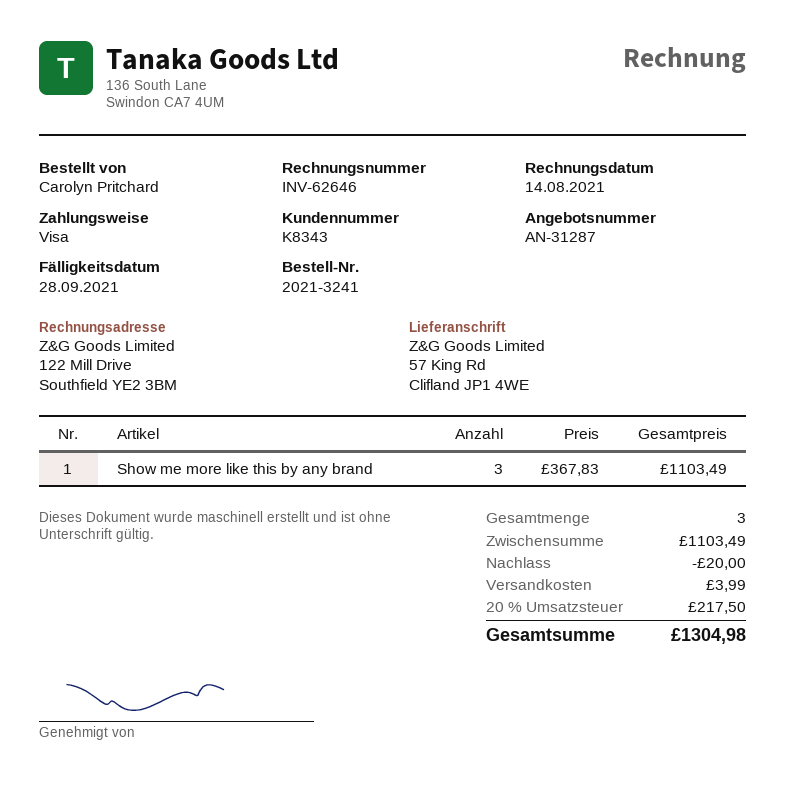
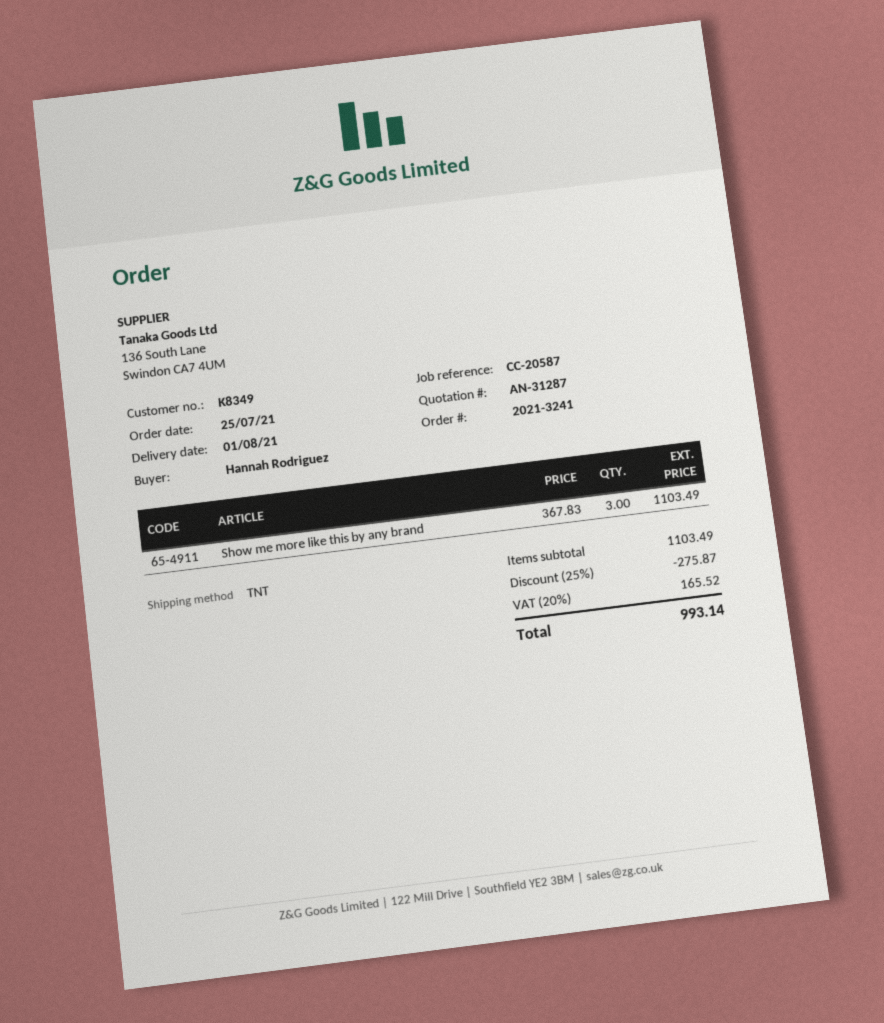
customer number: K8343 -> K8349
ordered by: Carolyn Pritchard -> Hannah Rodriguez
discount: 20.00 -> 275.87
shipping: 3.99 -> none
tax: 20% = 217.50 -> 20% = 165.52
total: 1304.98 -> 993.14

